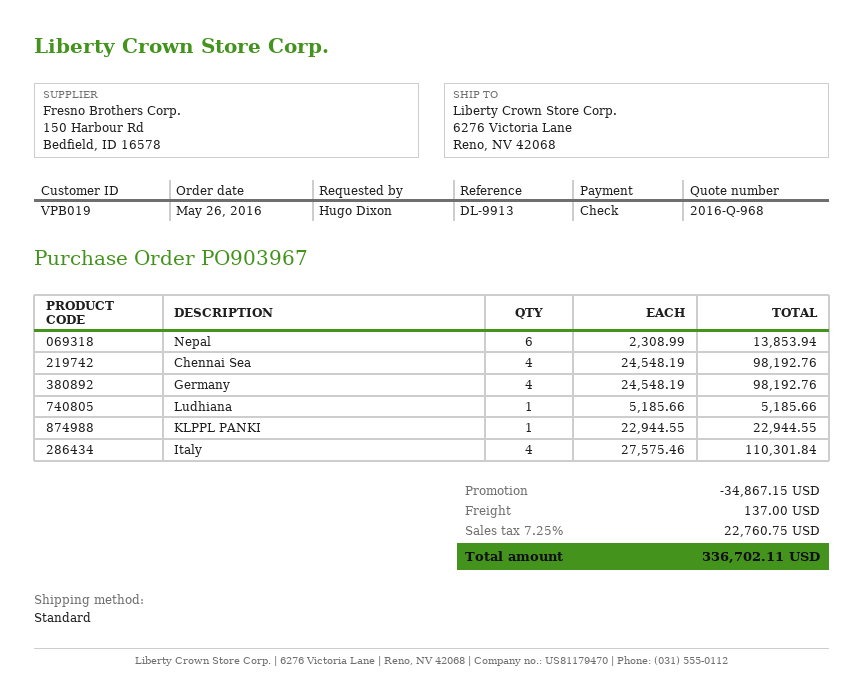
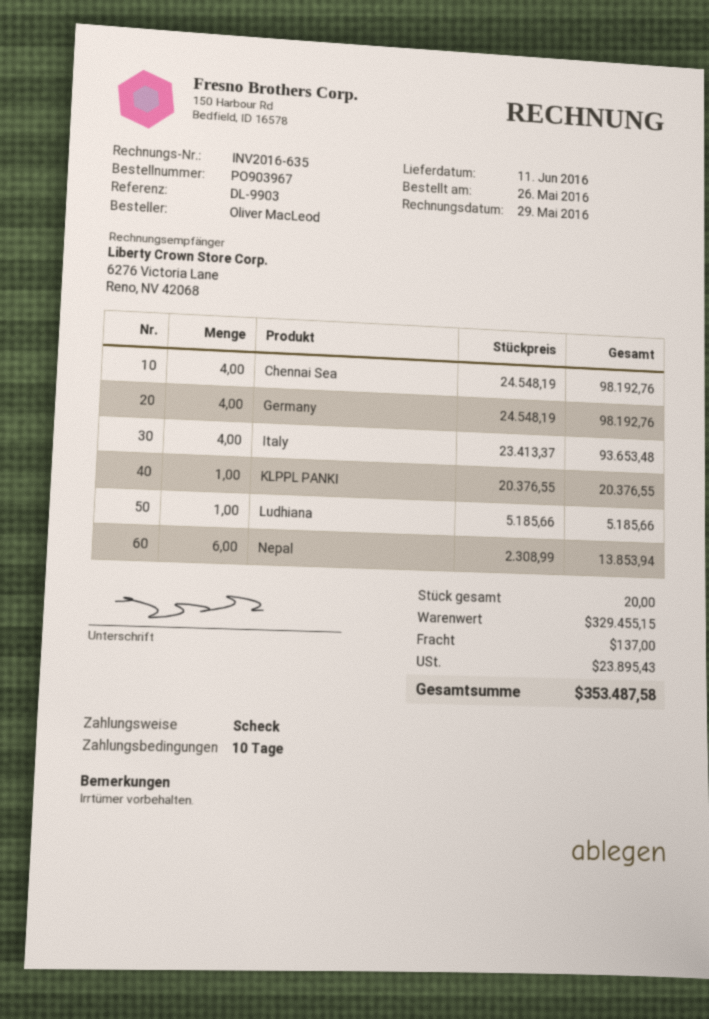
reference: DL-9913 -> DL-9903
ordered by: Hugo Dixon -> Oliver MacLeod
KLPPL PANKI: 1 x 22944.55 = 22944.55 -> 1 x 20376.55 = 20376.55
Italy: 4 x 27575.46 = 110301.84 -> 4 x 23413.37 = 93653.48
discount: 34867.15 -> none
tax: 22760.75 -> 23895.43
total: 336702.11 -> 353487.58

